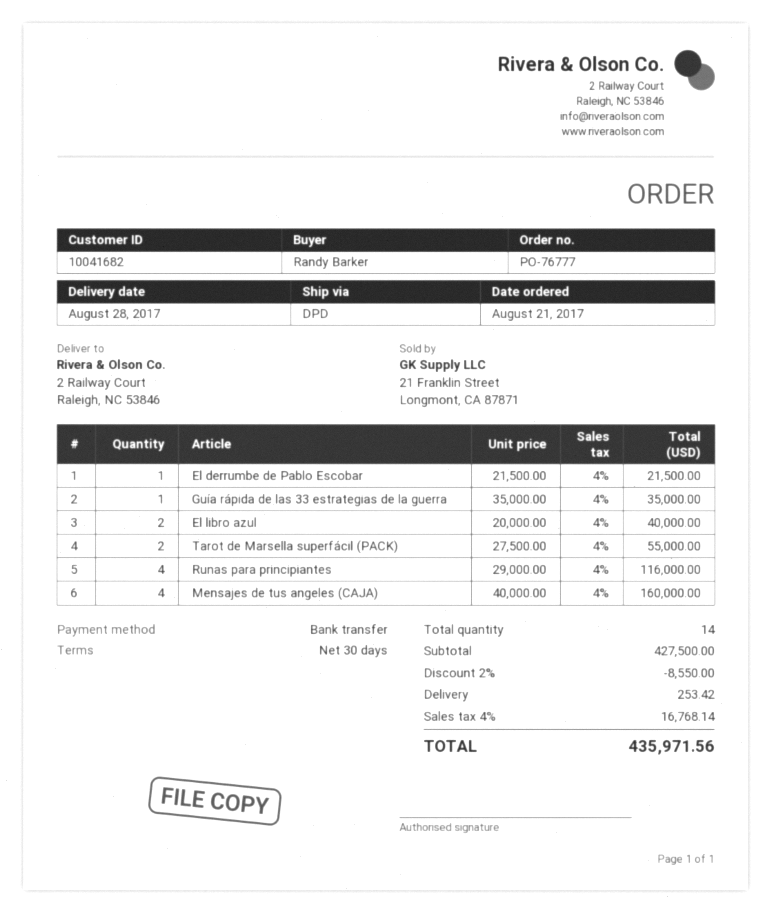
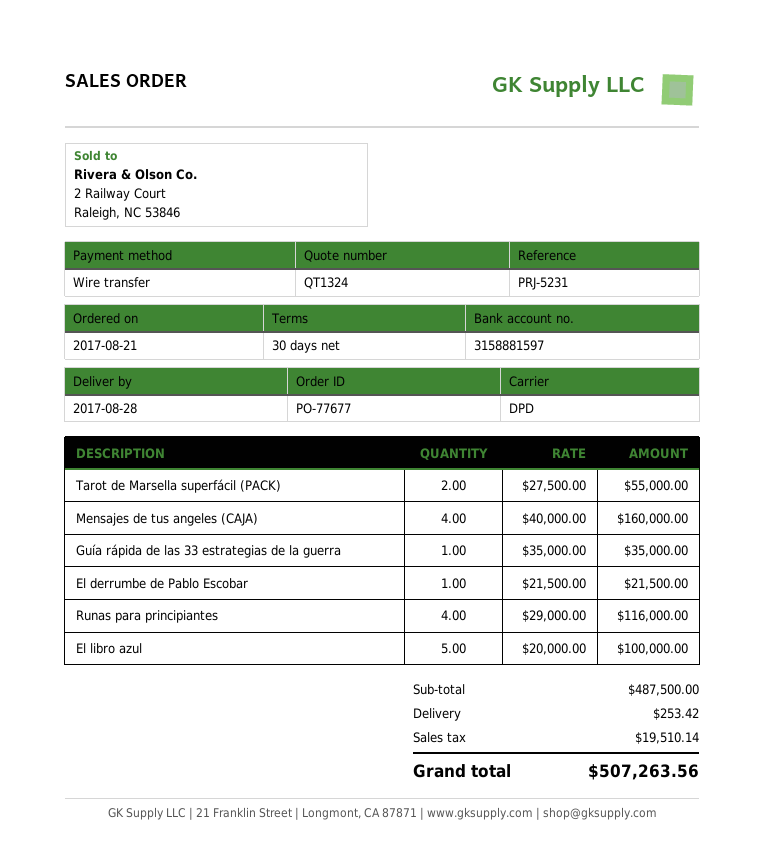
order number: PO-76777 -> PO-77677
El libro azul: 2 x 20000.00 = 40000.00 -> 5 x 20000.00 = 100000.00
subtotal: 427500.00 -> 487500.00
discount: 2% = 8550.00 -> none
tax: 16768.14 -> 19510.14
total: 435971.56 -> 507263.56

